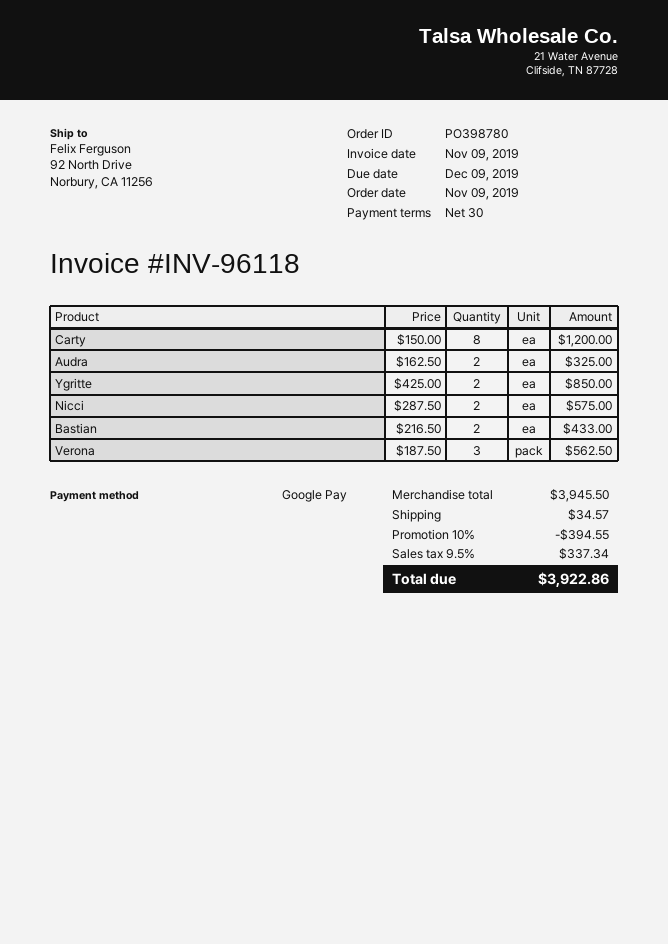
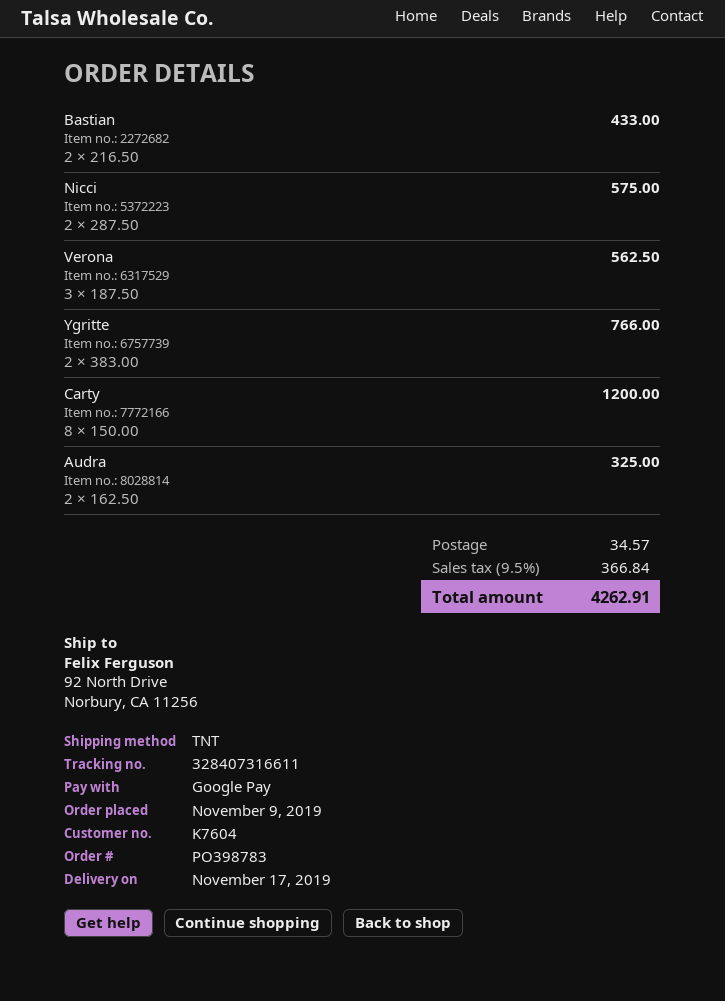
order number: PO398780 -> PO398783
Ygritte: 2 x 425.00 = 850.00 -> 2 x 383.00 = 766.00
discount: 10% = 394.55 -> none
tax: 9.5% = 337.34 -> 9.5% = 366.84
total: 3922.86 -> 4262.91

